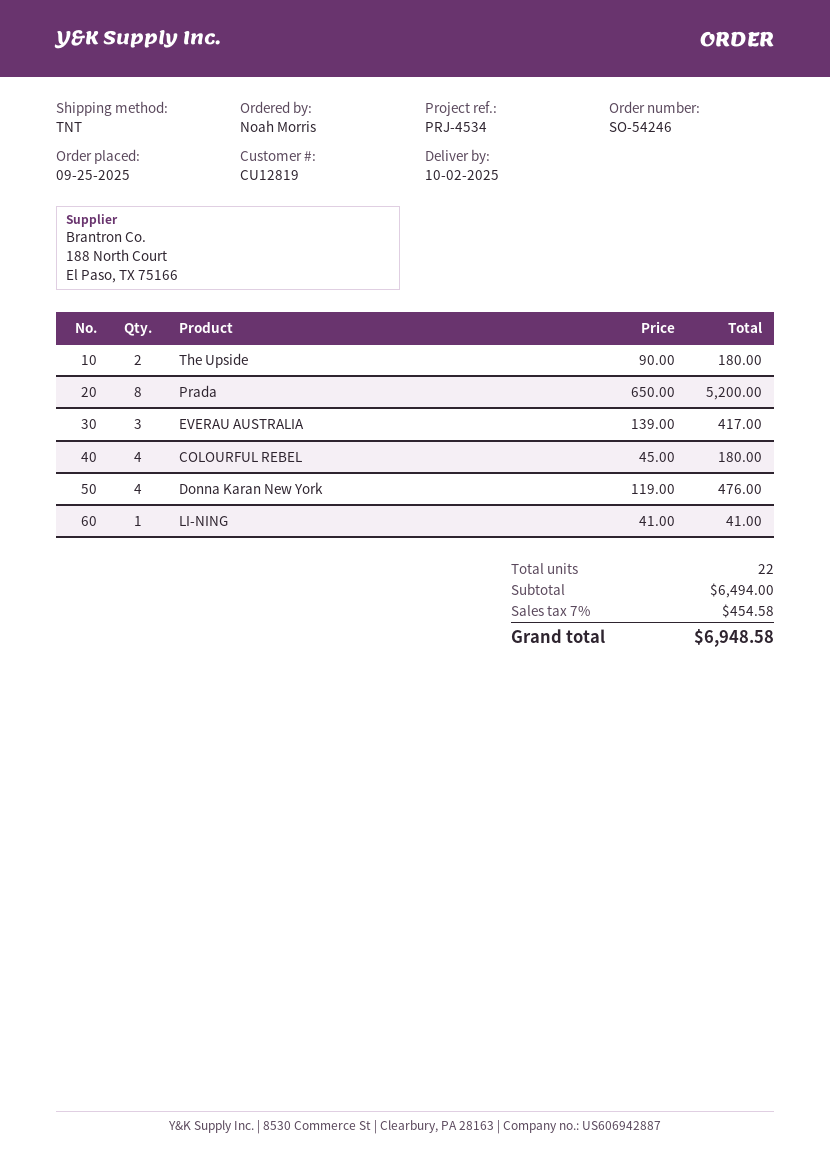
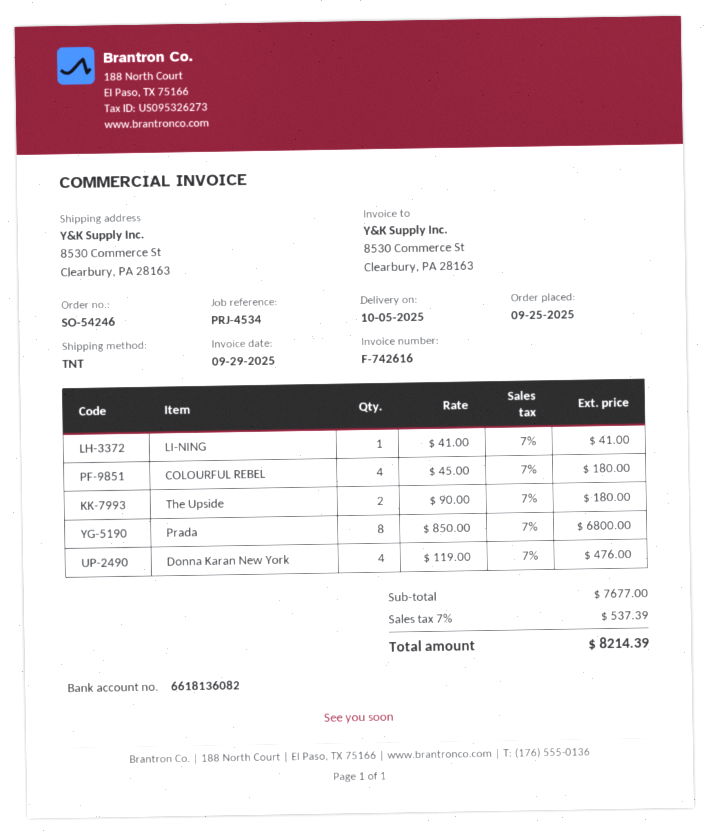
delivery date: 2025-10-02 -> 2025-10-05
Prada: 8 x 650.00 = 5200.00 -> 8 x 850.00 = 6800.00
EVERAU AUSTRALIA: 3 x 139.00 = 417.00 -> none
subtotal: 6494.00 -> 7677.00
tax: 7% = 454.58 -> 7% = 537.39
total: 6948.58 -> 8214.39

